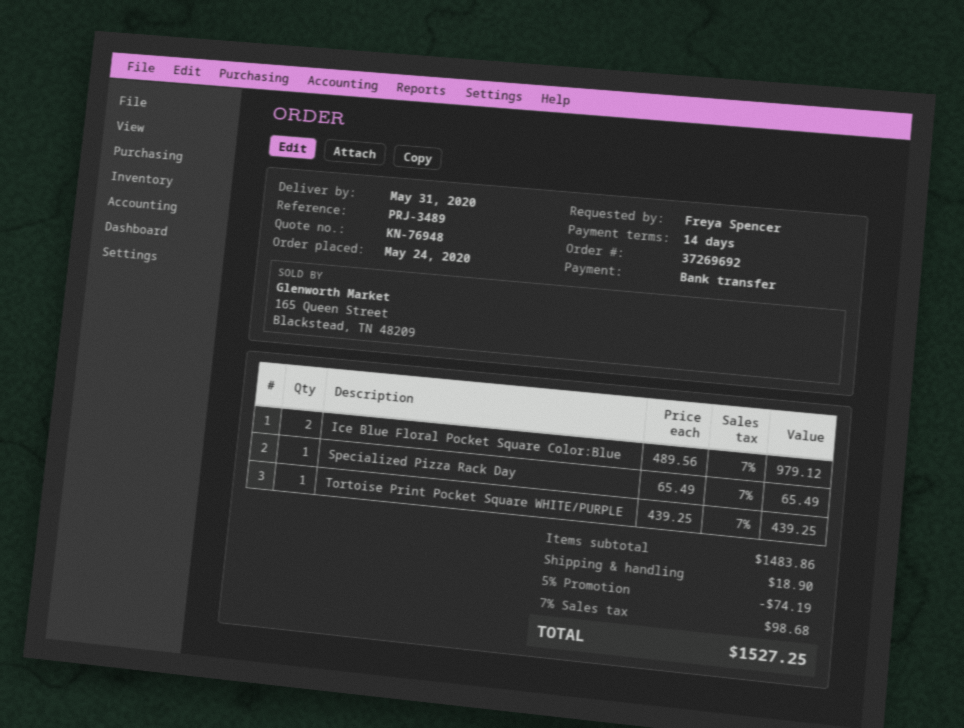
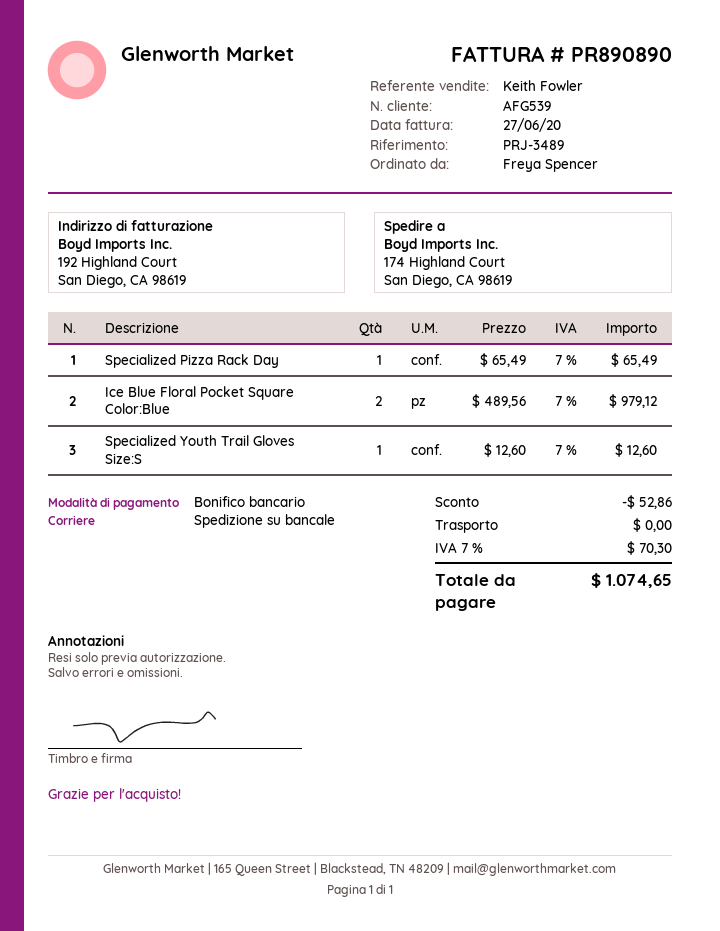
Tortoise Print Pocket Square WHITE/PURPLE: 1 x 439.25 = 439.25 -> none
Specialized Youth Trail Gloves Size:S: none -> 1 x 12.60 = 12.60
discount: 74.19 -> 52.86
shipping: 18.90 -> 0.00
tax: 7% = 98.68 -> 7% = 70.30
total: 1527.25 -> 1074.65

